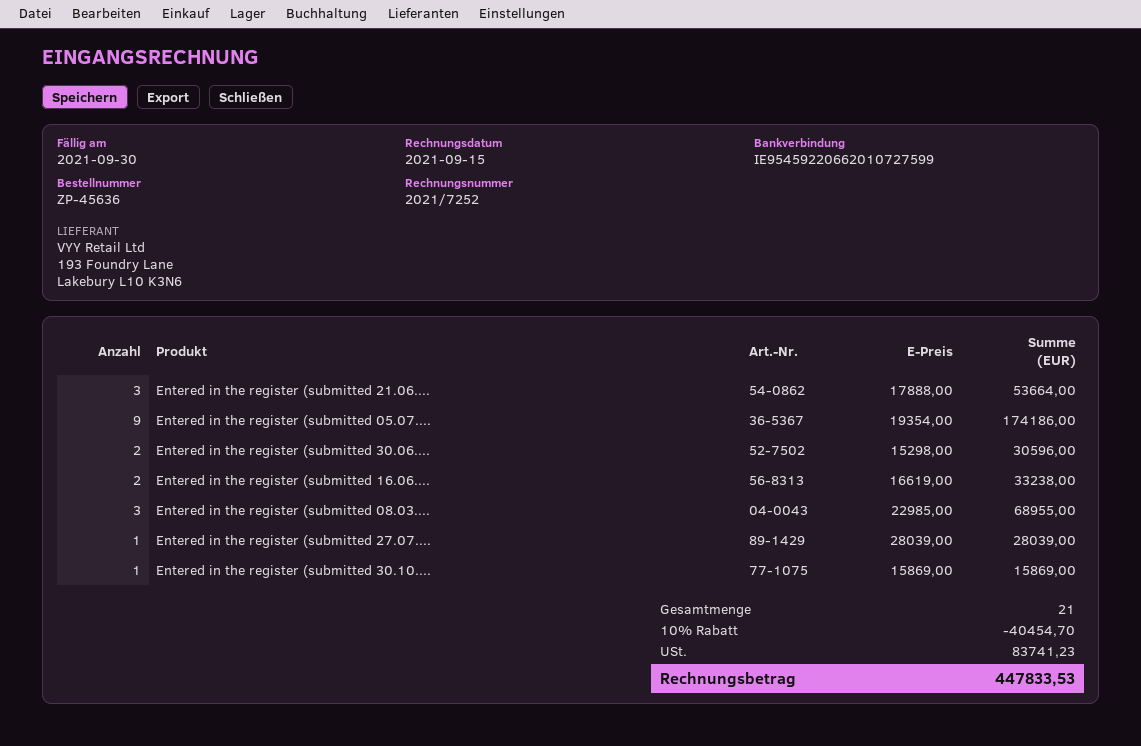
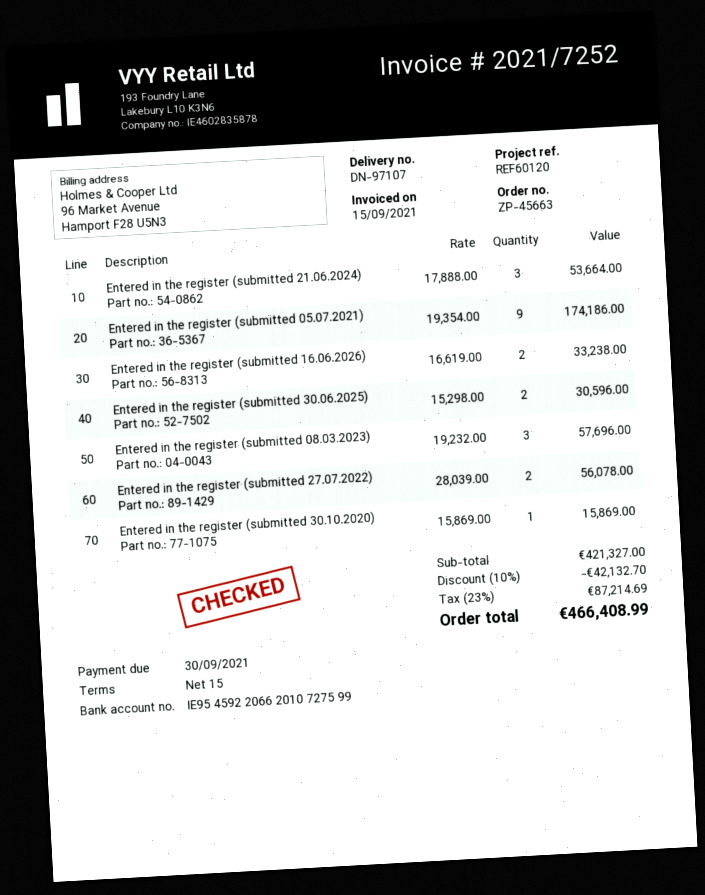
order number: ZP-45636 -> ZP-45663
Entered in the register (submitted 08.03....: 3 x 22985.00 = 68955.00 -> 3 x 19232.00 = 57696.00
Entered in the register (submitted 27.07....: 1 x 28039.00 = 28039.00 -> 2 x 28039.00 = 56078.00
discount: 10% = 40454.70 -> 10% = 42132.70
tax: 83741.23 -> 87214.69
total: 447833.53 -> 466408.99

